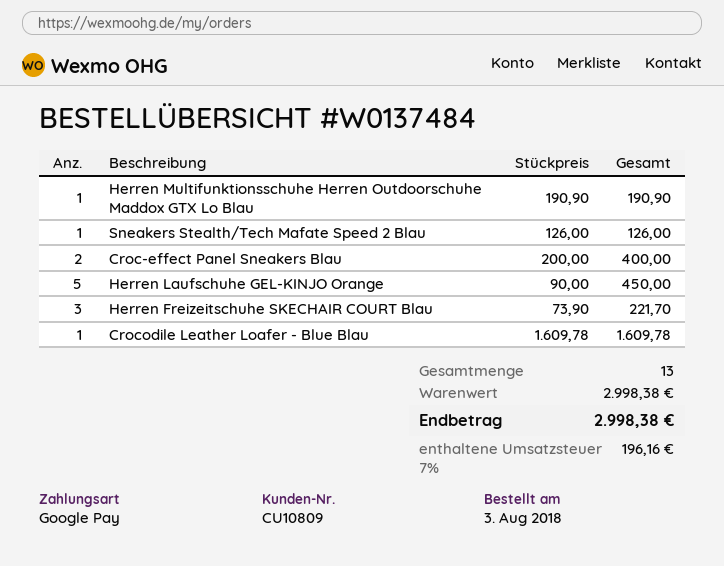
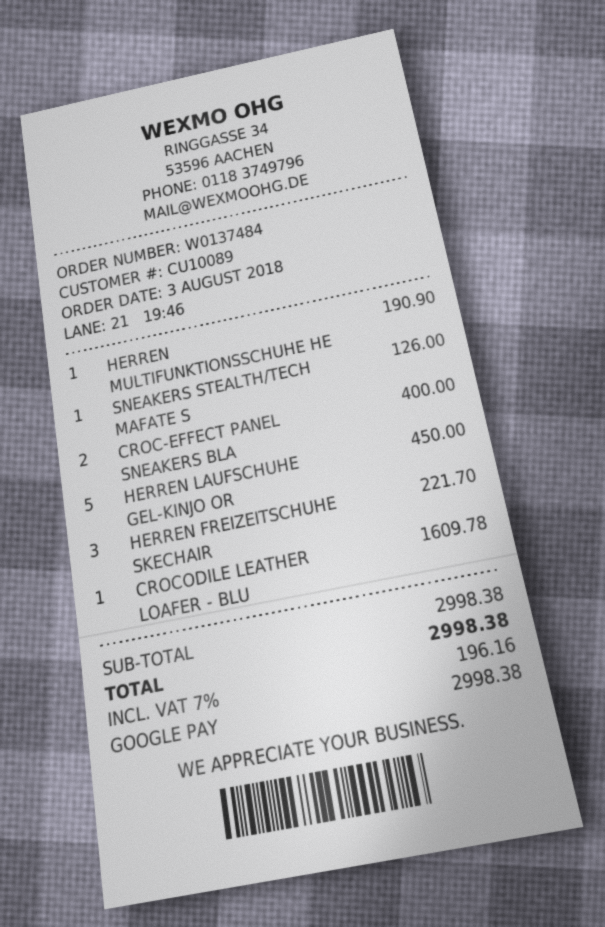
customer number: CU10809 -> CU10089

